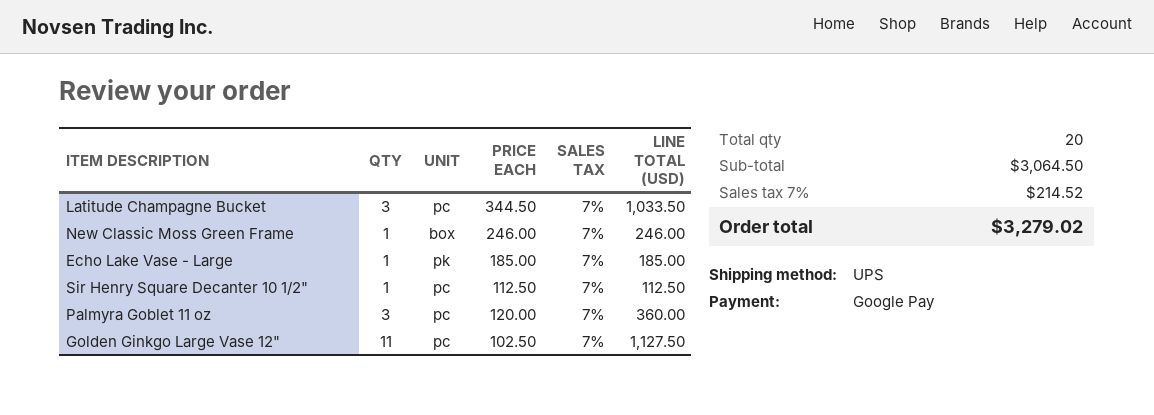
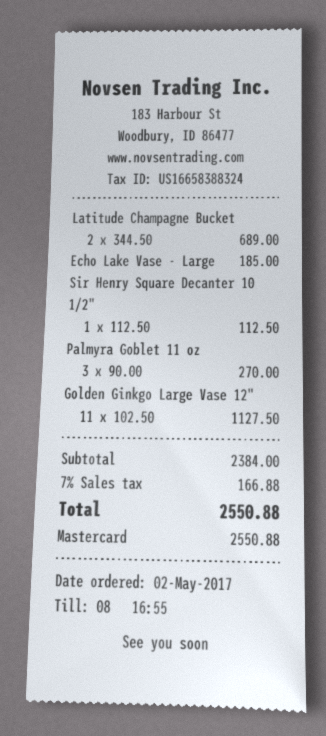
payment method: Google Pay -> Mastercard
Latitude Champagne Bucket: 3 x 344.50 = 1033.50 -> 2 x 344.50 = 689.00
New Classic Moss Green Frame: 1 x 246.00 = 246.00 -> none
Palmyra Goblet 11 oz: 3 x 120.00 = 360.00 -> 3 x 90.00 = 270.00
subtotal: 3064.50 -> 2384.00
tax: 7% = 214.52 -> 7% = 166.88
total: 3279.02 -> 2550.88

